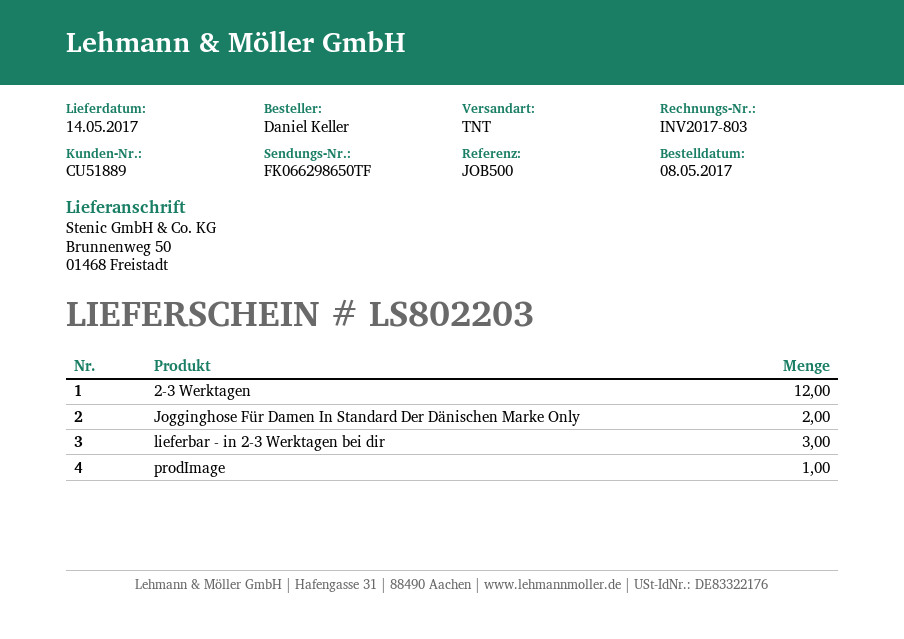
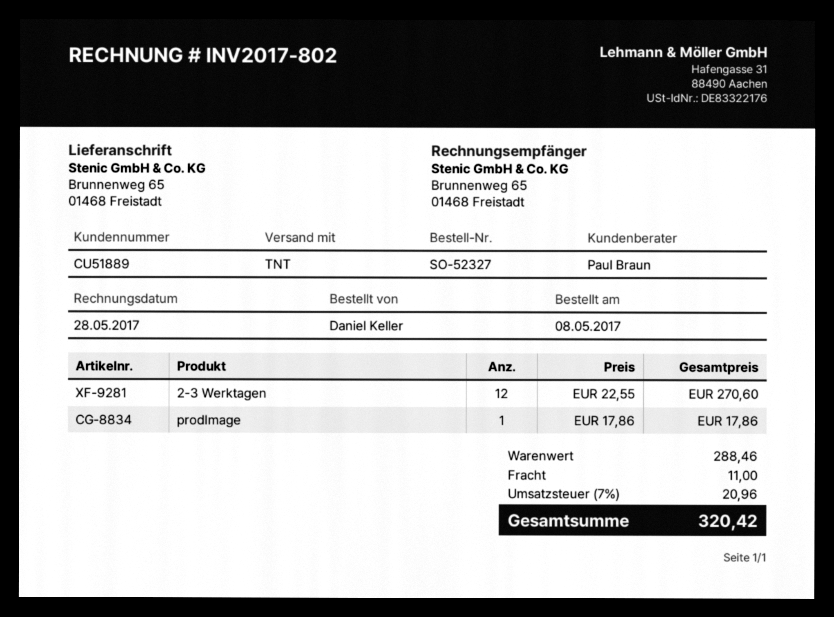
invoice number: INV2017-803 -> INV2017-802
ship to: Brunnenweg 50, 01468 Freistadt -> Brunnenweg 65, 01468 Freistadt
Jogginghose Für Damen In Standard Der Dänischen Marke Only: 2 -> none
lieferbar - in 2-3 Werktagen bei dir: 3 -> none

